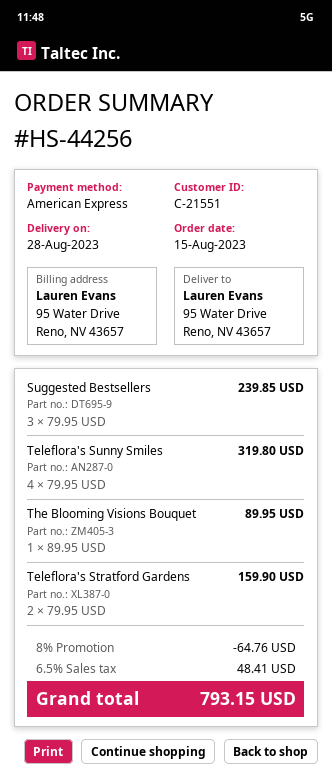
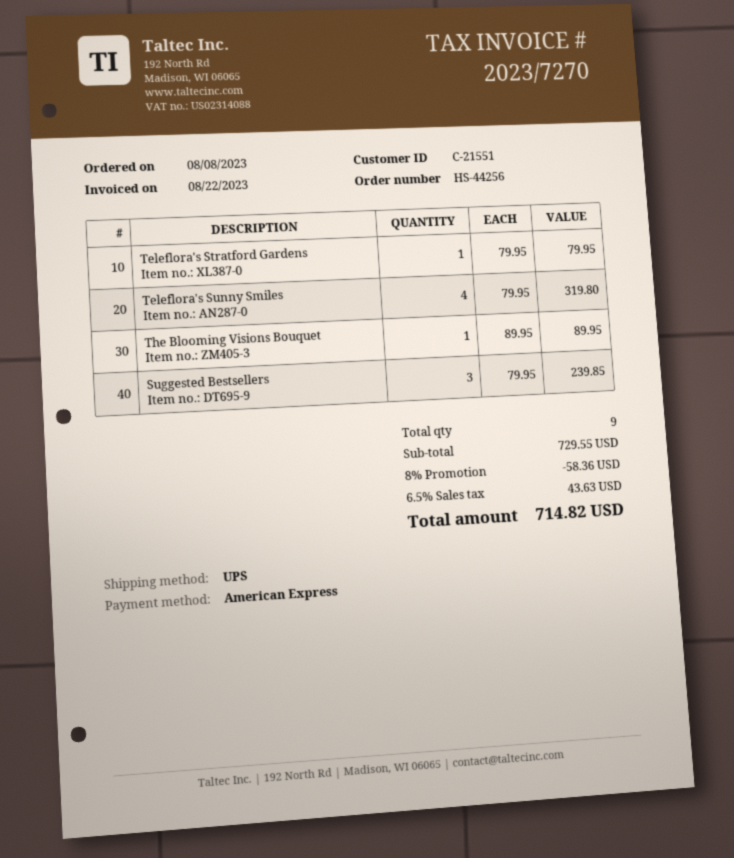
order date: 2023-08-15 -> 2023-08-08
Teleflora's Stratford Gardens: 2 x 79.95 = 159.90 -> 1 x 79.95 = 79.95
discount: 8% = 64.76 -> 8% = 58.36
tax: 6.5% = 48.41 -> 6.5% = 43.63
total: 793.15 -> 714.82

